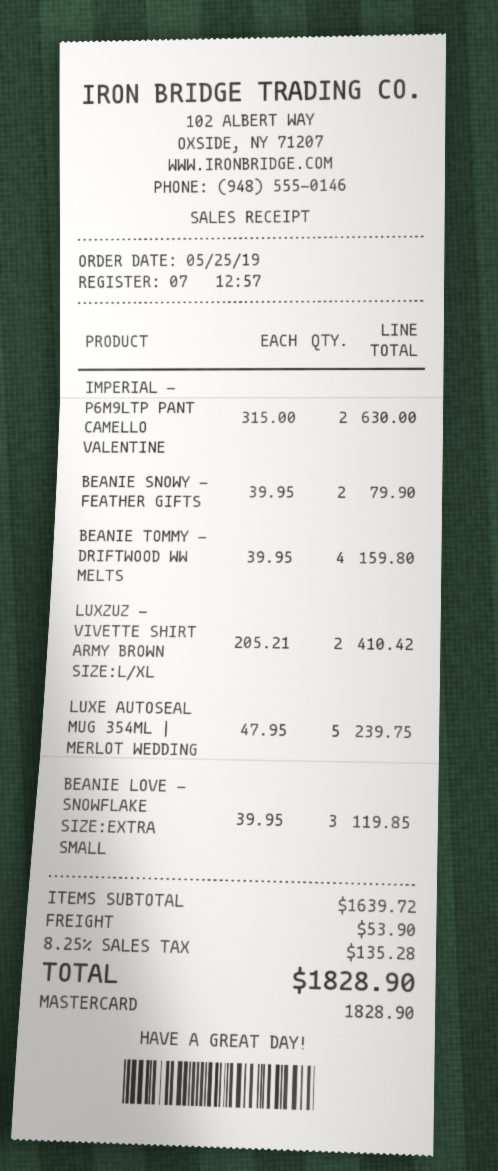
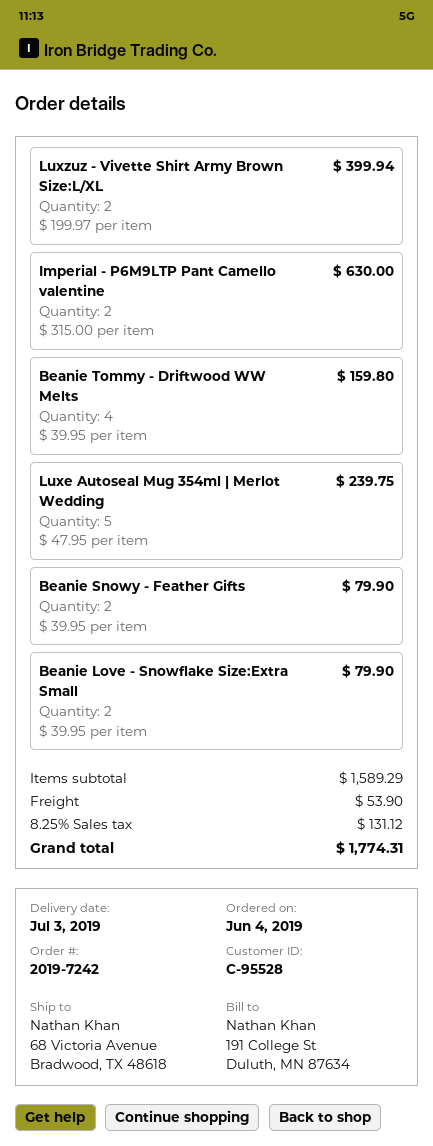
order date: 2019-05-25 -> 2019-06-04
LUXZUZ - VIVETTE SHIRT ARMY BROWN SIZE:L/XL: 2 x 205.21 = 410.42 -> 2 x 199.97 = 399.94
BEANIE LOVE - SNOWFLAKE SIZE:EXTRA SMALL: 3 x 39.95 = 119.85 -> 2 x 39.95 = 79.90
subtotal: 1639.72 -> 1589.29
tax: 8.25% = 135.28 -> 8.25% = 131.12
total: 1828.90 -> 1774.31

